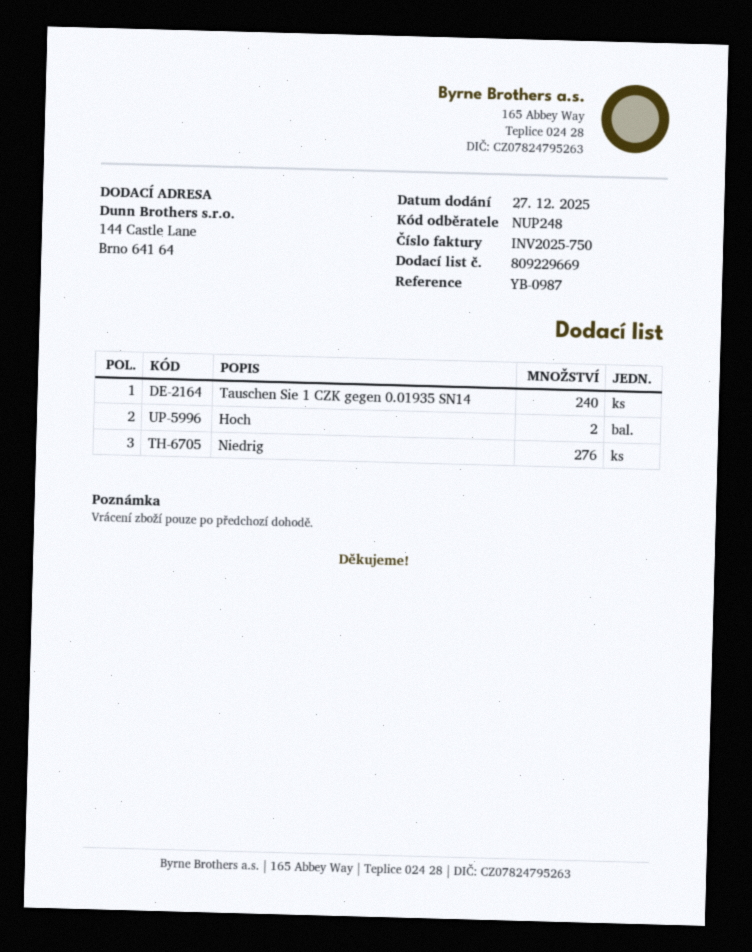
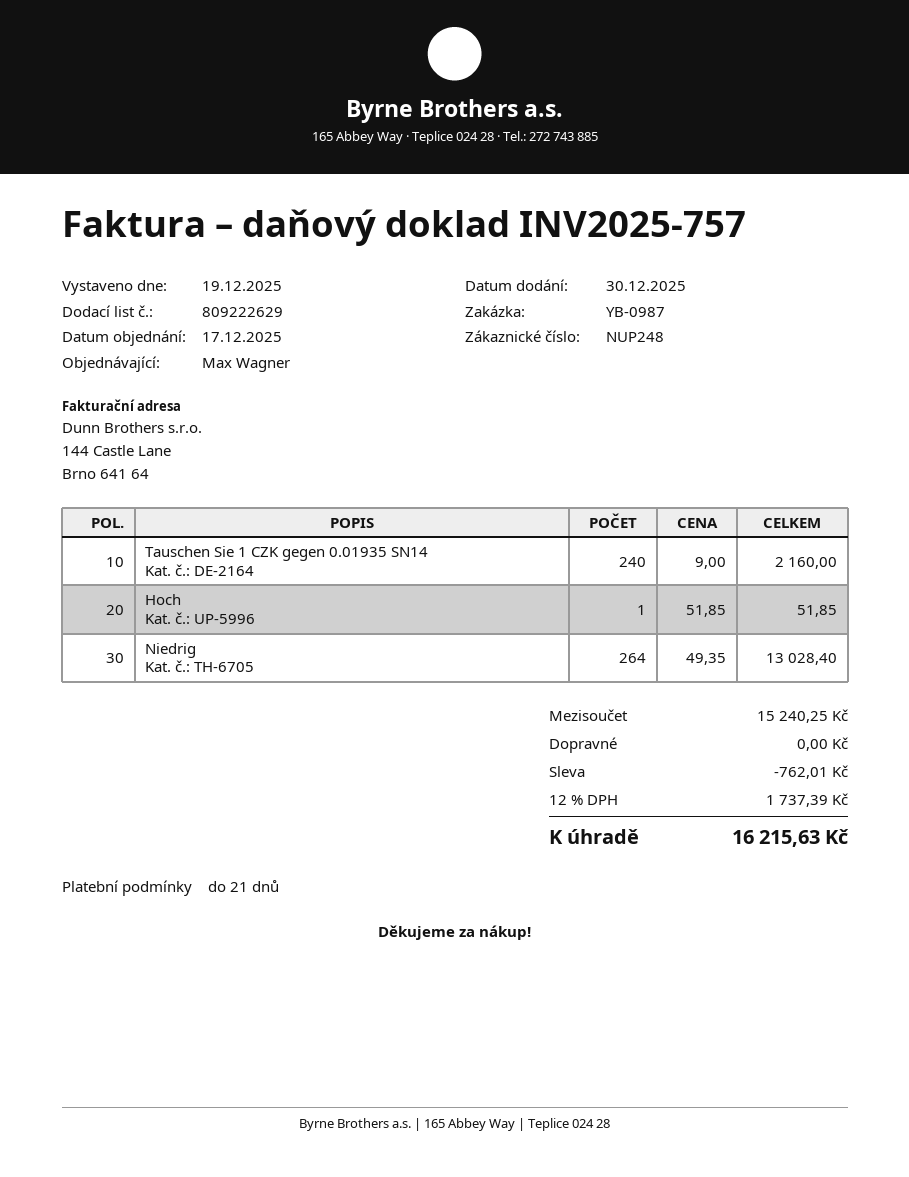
delivery note number: 809229669 -> 809222629
delivery date: 2025-12-27 -> 2025-12-30
invoice number: INV2025-750 -> INV2025-757
Hoch: 2 -> 1
Niedrig: 276 -> 264

